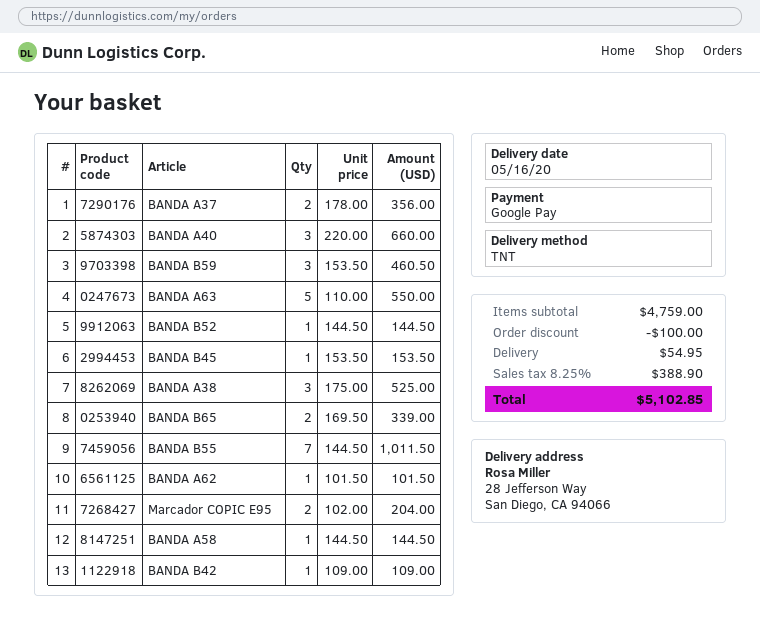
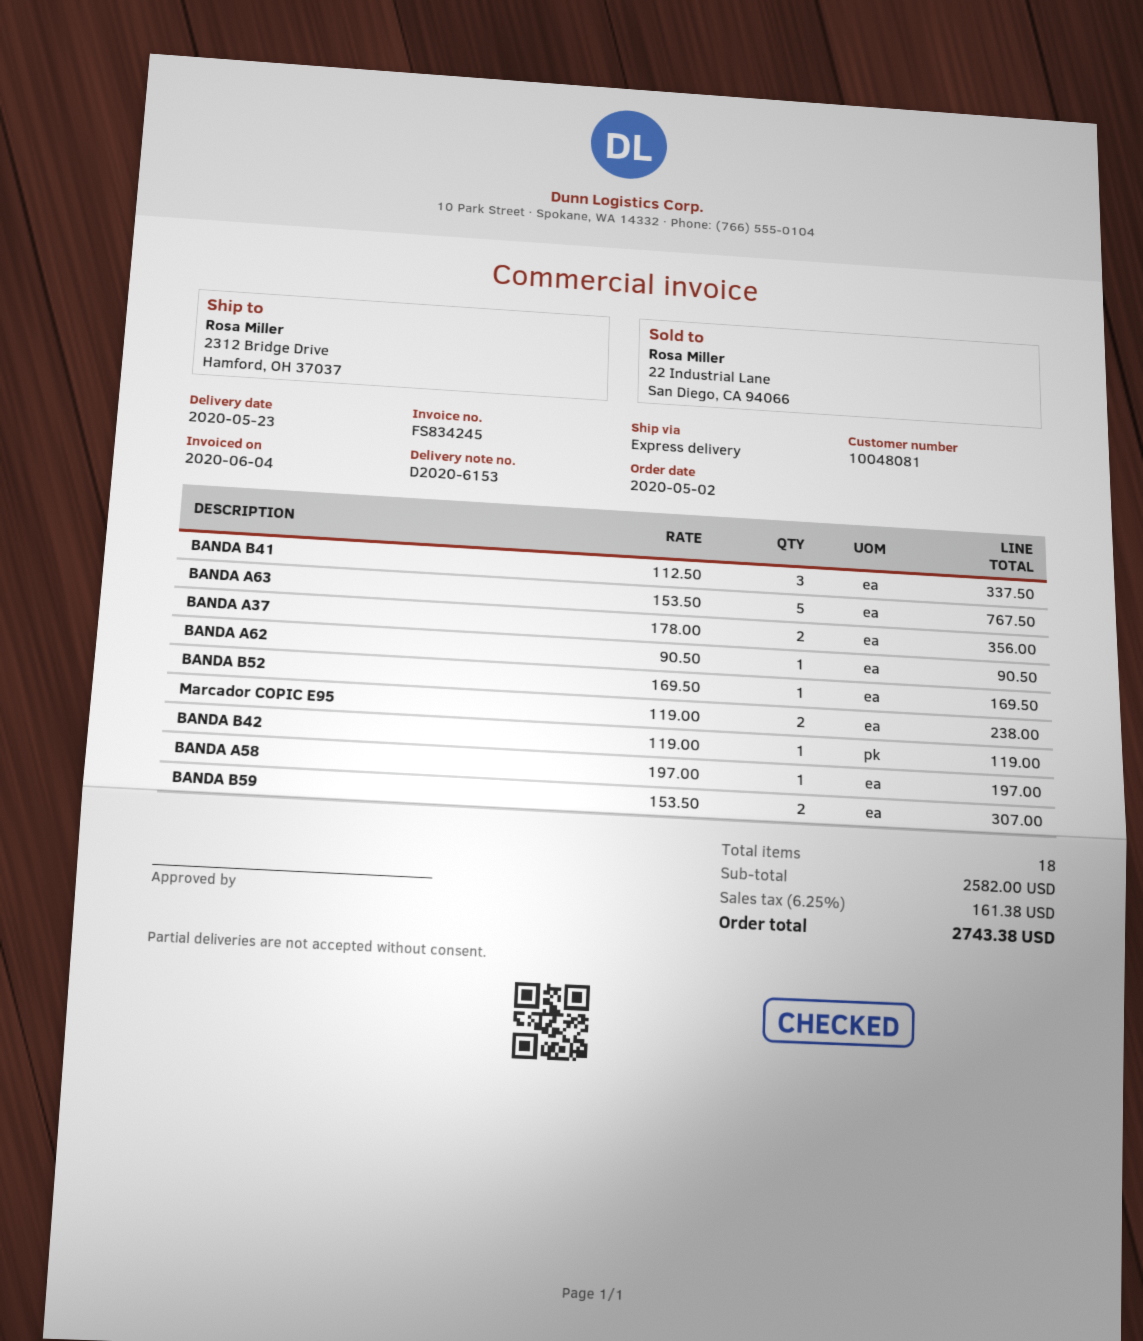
delivery date: 2020-05-16 -> 2020-05-23
shipping method: TNT -> express
ship to: 28 Jefferson Way, San Diego, CA 94066 -> 2312 Bridge Drive, Hamford, OH 37037
BANDA A40: 3 x 220.00 = 660.00 -> none
BANDA B59: 3 x 153.50 = 460.50 -> 2 x 153.50 = 307.00
BANDA A63: 5 x 110.00 = 550.00 -> 5 x 153.50 = 767.50
BANDA B52: 1 x 144.50 = 144.50 -> 1 x 169.50 = 169.50
BANDA B45: 1 x 153.50 = 153.50 -> none
BANDA A38: 3 x 175.00 = 525.00 -> none
BANDA B65: 2 x 169.50 = 339.00 -> none
BANDA B55: 7 x 144.50 = 1011.50 -> none
BANDA A62: 1 x 101.50 = 101.50 -> 1 x 90.50 = 90.50
Marcador COPIC E95: 2 x 102.00 = 204.00 -> 2 x 119.00 = 238.00
BANDA A58: 1 x 144.50 = 144.50 -> 1 x 197.00 = 197.00
BANDA B42: 1 x 109.00 = 109.00 -> 1 x 119.00 = 119.00
BANDA B41: none -> 3 x 112.50 = 337.50
subtotal: 4759.00 -> 2582.00
discount: 100.00 -> none
shipping: 54.95 -> none
tax: 8.25% = 388.90 -> 6.25% = 161.38
total: 5102.85 -> 2743.38

